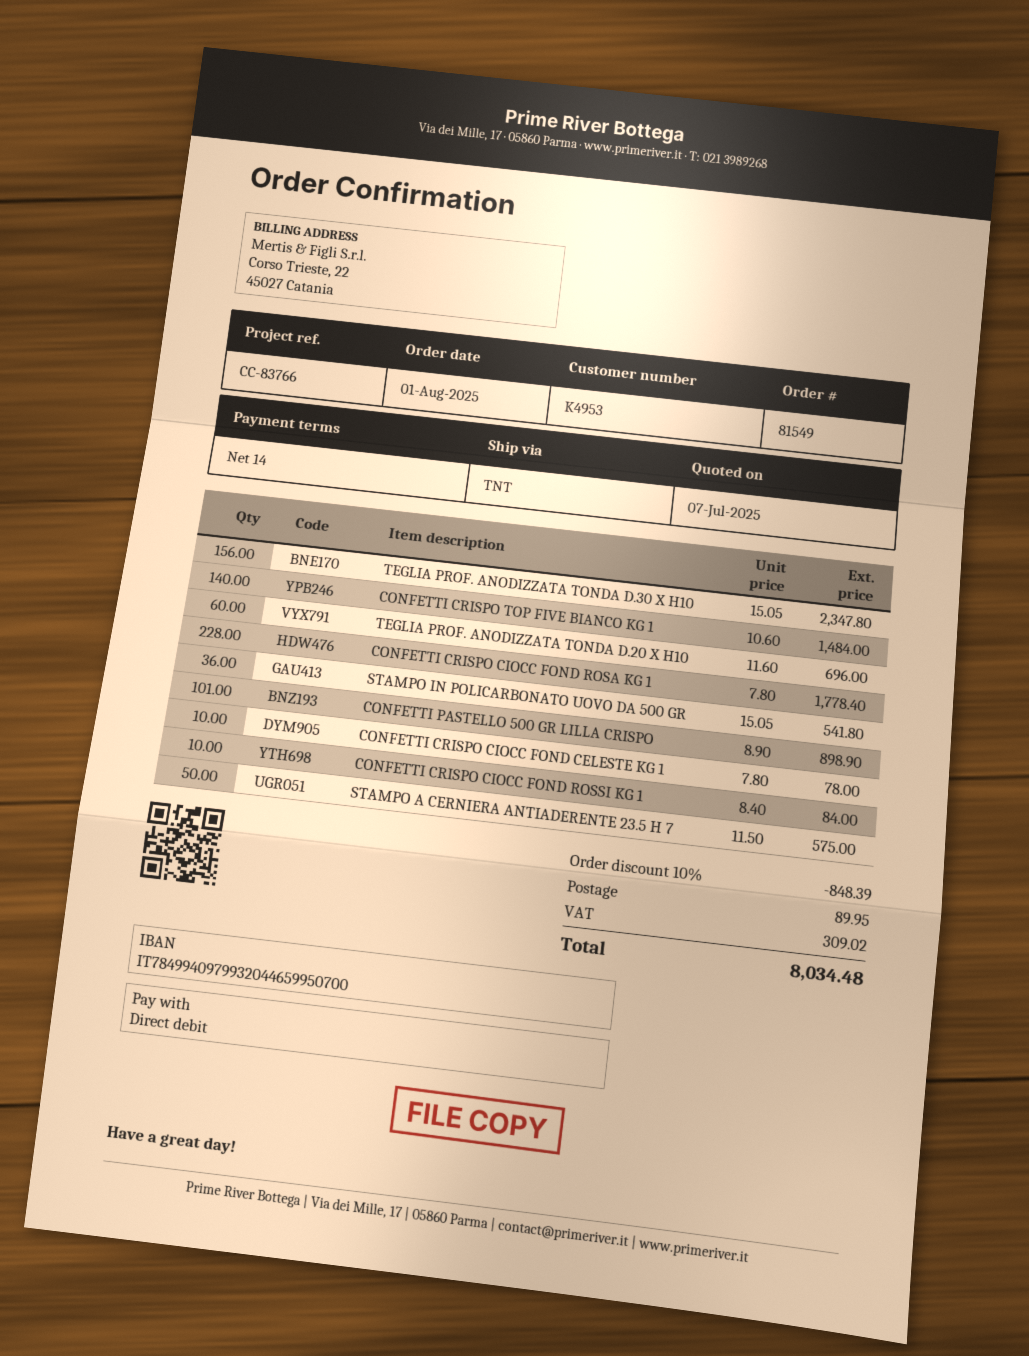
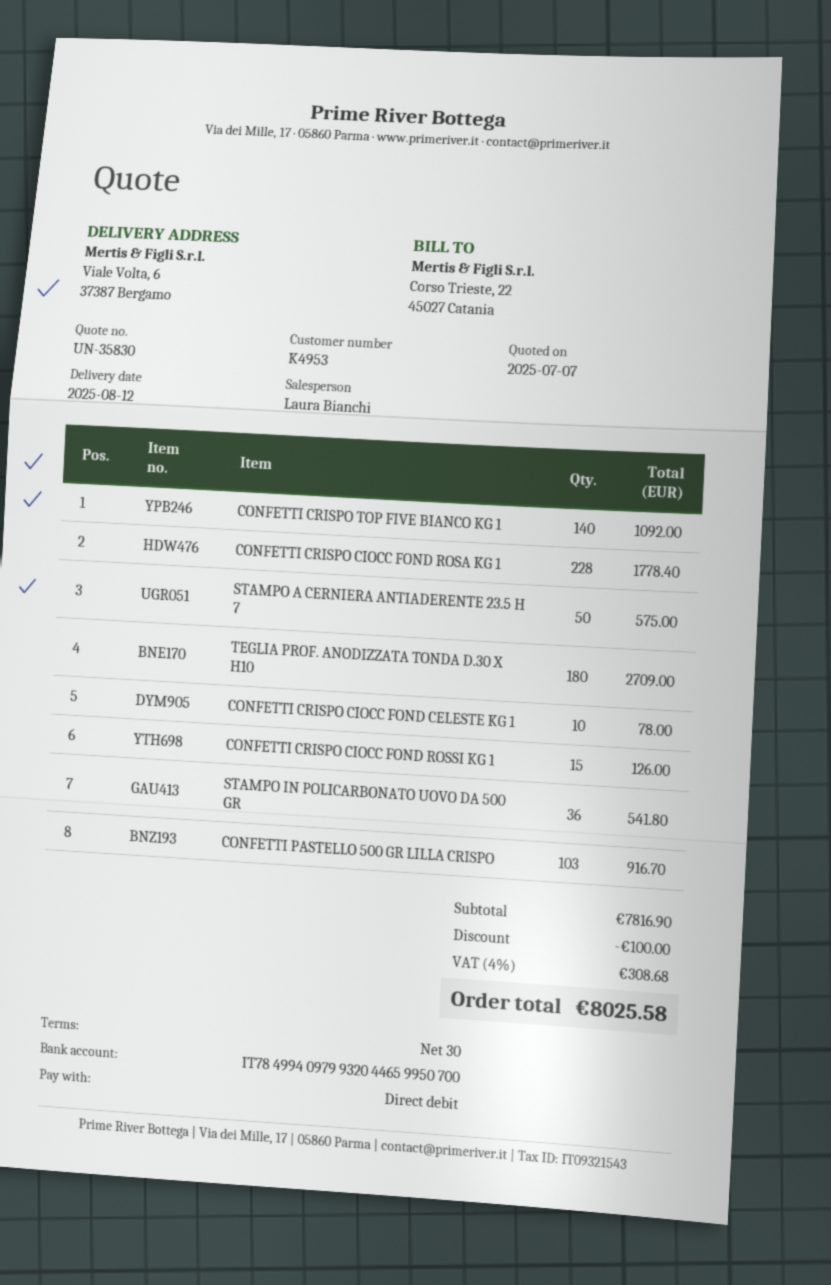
payment terms: 14 days -> 30 days
TEGLIA PROF. ANODIZZATA TONDA D.30 X H10: 156 for 2347.80 -> 180 for 2709.00
CONFETTI CRISPO TOP FIVE BIANCO KG 1: 140 for 1484.00 -> 140 for 1092.00
TEGLIA PROF. ANODIZZATA TONDA D.20 X H10: 60 for 696.00 -> none
CONFETTI PASTELLO 500 GR LILLA CRISPO: 101 for 898.90 -> 103 for 916.70
CONFETTI CRISPO CIOCC FOND ROSSI KG 1: 10 for 84.00 -> 15 for 126.00
discount: 848.39 -> 100.00
shipping: 89.95 -> none
tax: 309.02 -> 308.68
total: 8034.48 -> 8025.58

